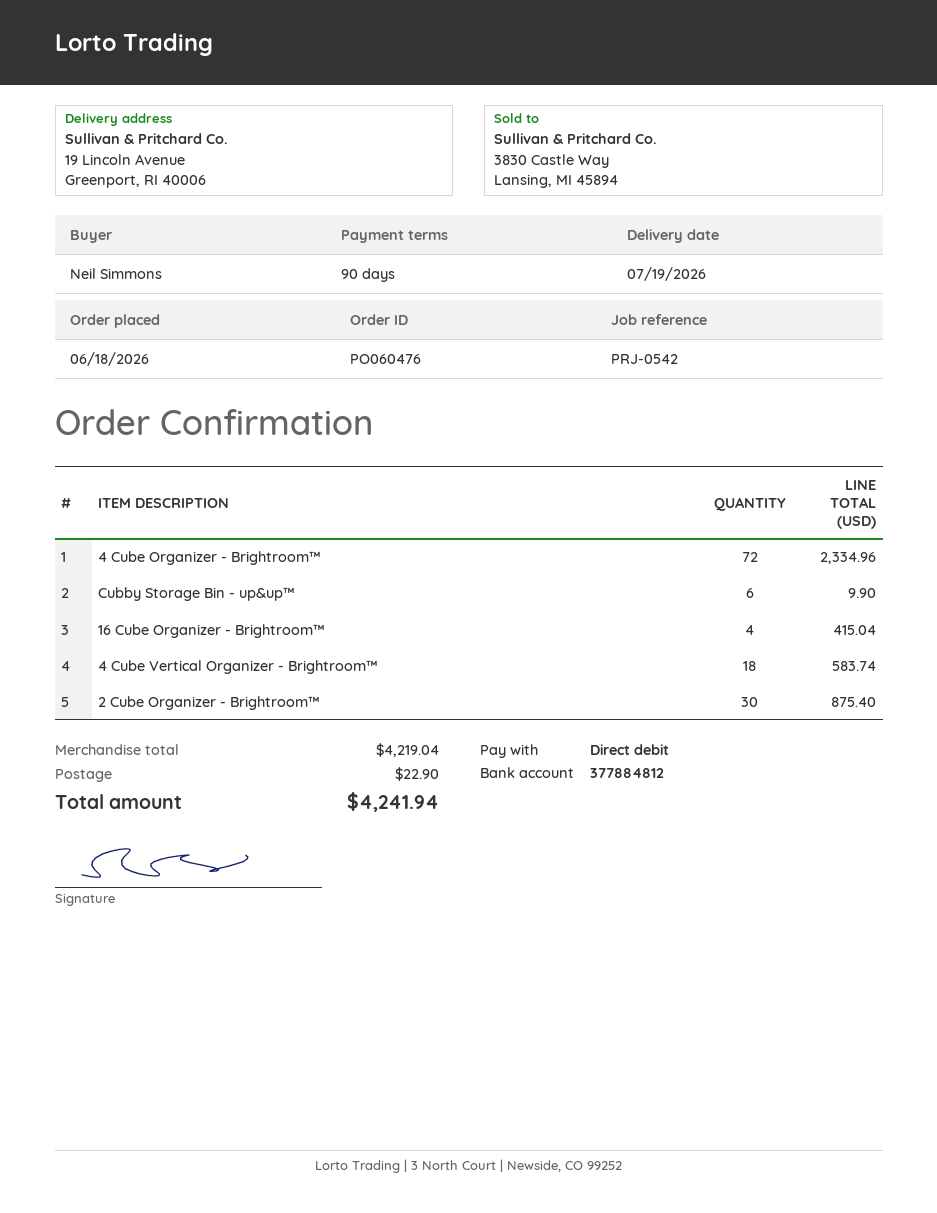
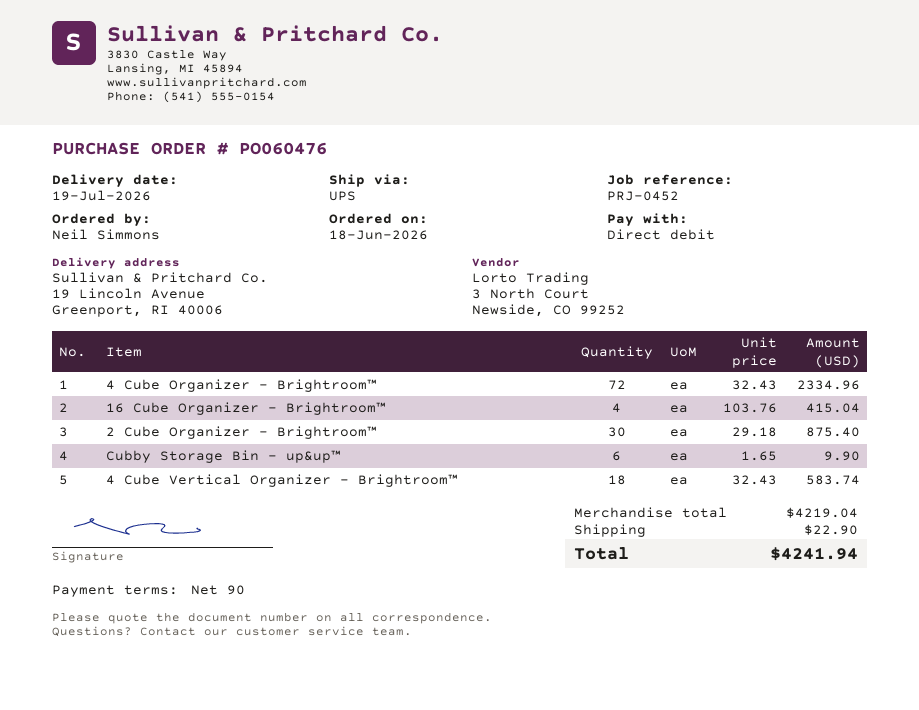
reference: PRJ-0542 -> PRJ-0452

